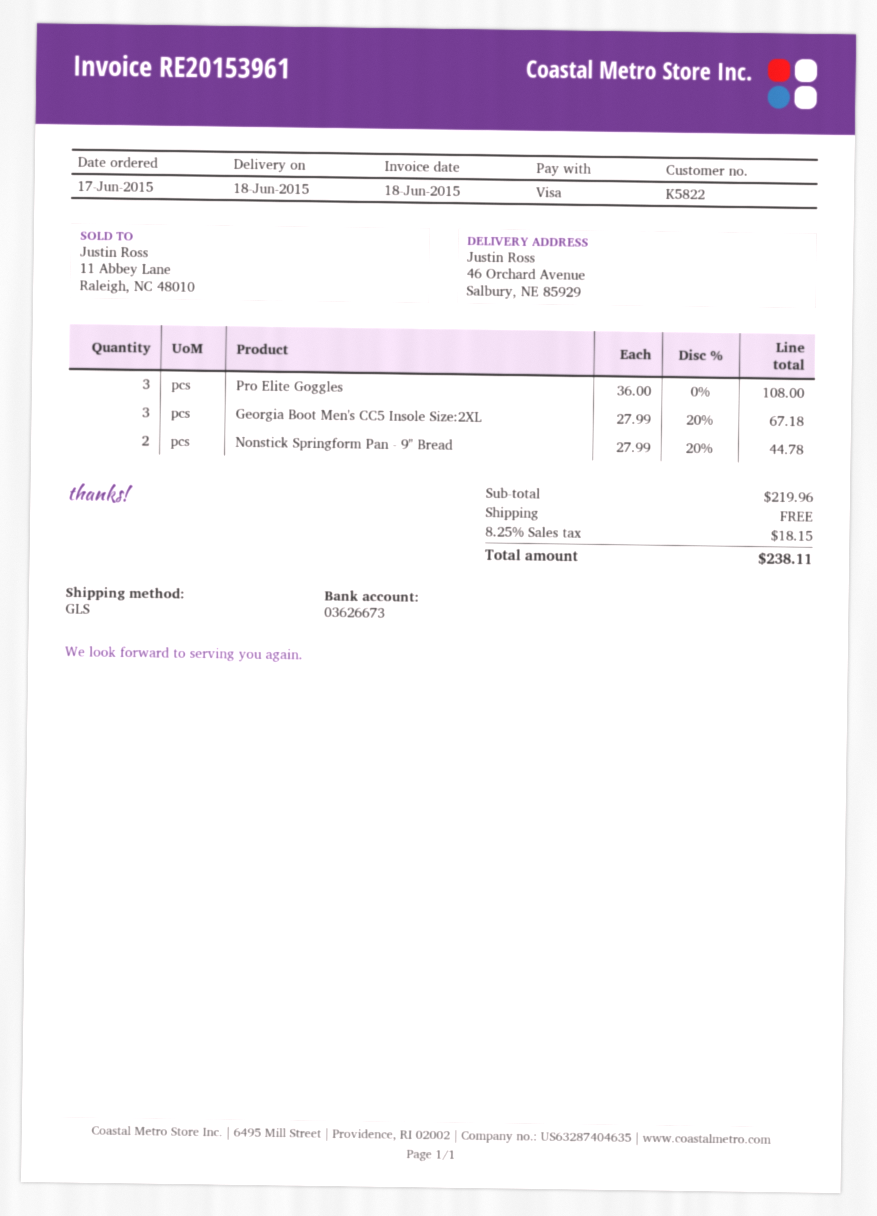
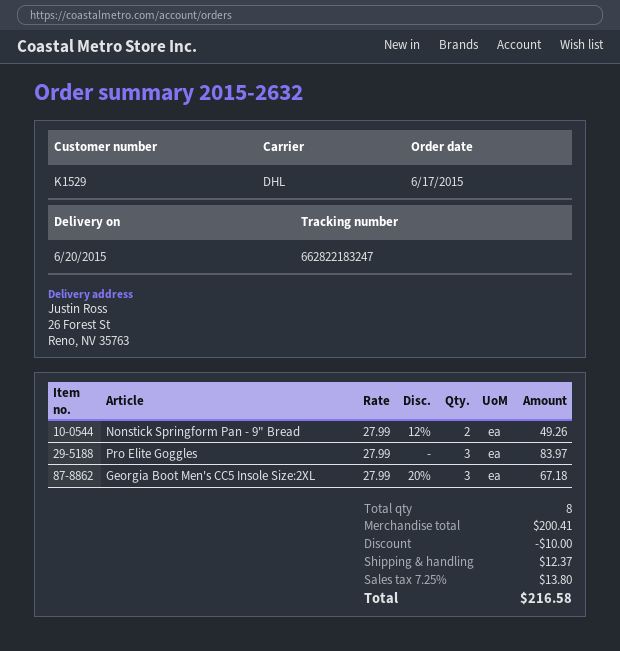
delivery date: 2015-06-18 -> 2015-06-20
customer number: K5822 -> K1529
shipping method: GLS -> DHL
ship to: 46 Orchard Avenue, Salbury, NE 85929 -> 26 Forest St, Reno, NV 35763
Pro Elite Goggles: 3 x 36.00 = 108.00 -> 3 x 27.99 = 83.97
Nonstick Springform Pan - 9" Bread: 2 x 27.99 - 20% = 44.78 -> 2 x 27.99 - 12% = 49.26
subtotal: 219.96 -> 200.41
discount: none -> 10.00
shipping: 0.00 -> 12.37
tax: 8.25% = 18.15 -> 7.25% = 13.80
total: 238.11 -> 216.58

